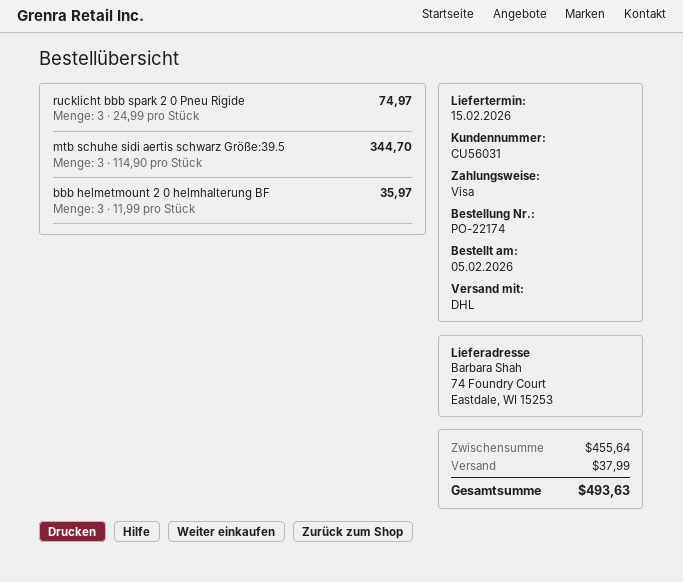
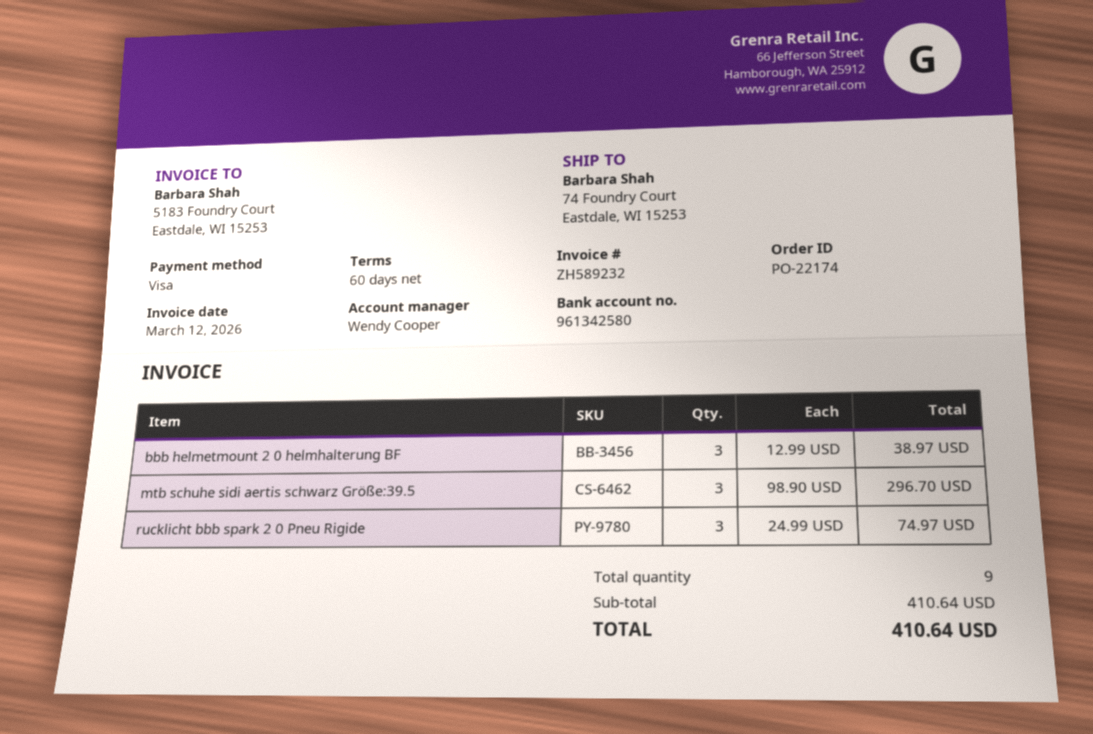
mtb schuhe sidi aertis schwarz Größe:39.5: 3 x 114.90 = 344.70 -> 3 x 98.90 = 296.70
bbb helmetmount 2 0 helmhalterung BF: 3 x 11.99 = 35.97 -> 3 x 12.99 = 38.97
subtotal: 455.64 -> 410.64
shipping: 37.99 -> none
total: 493.63 -> 410.64

